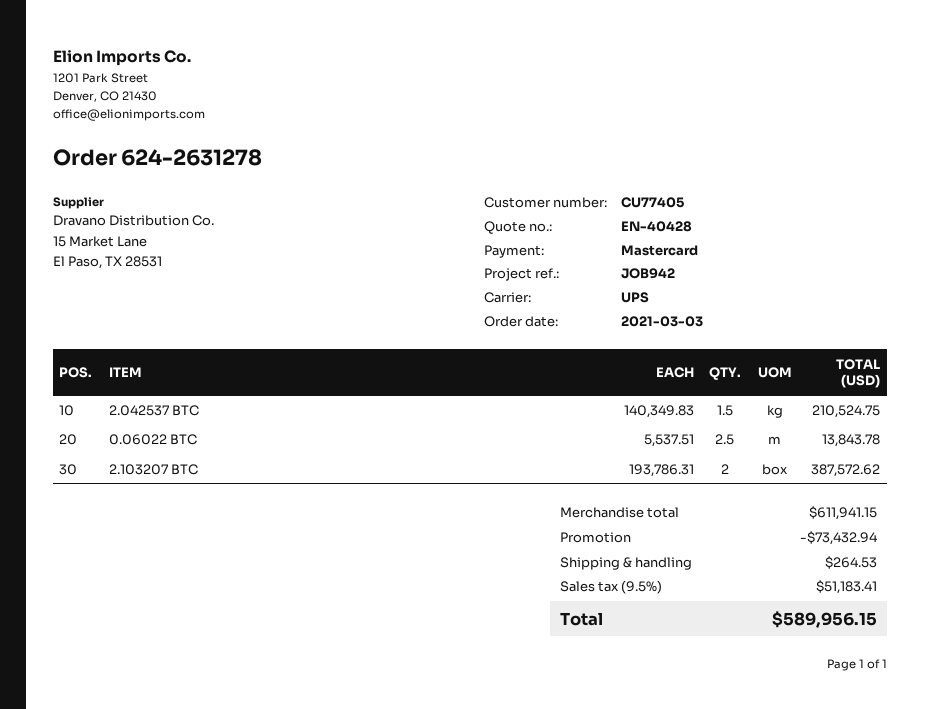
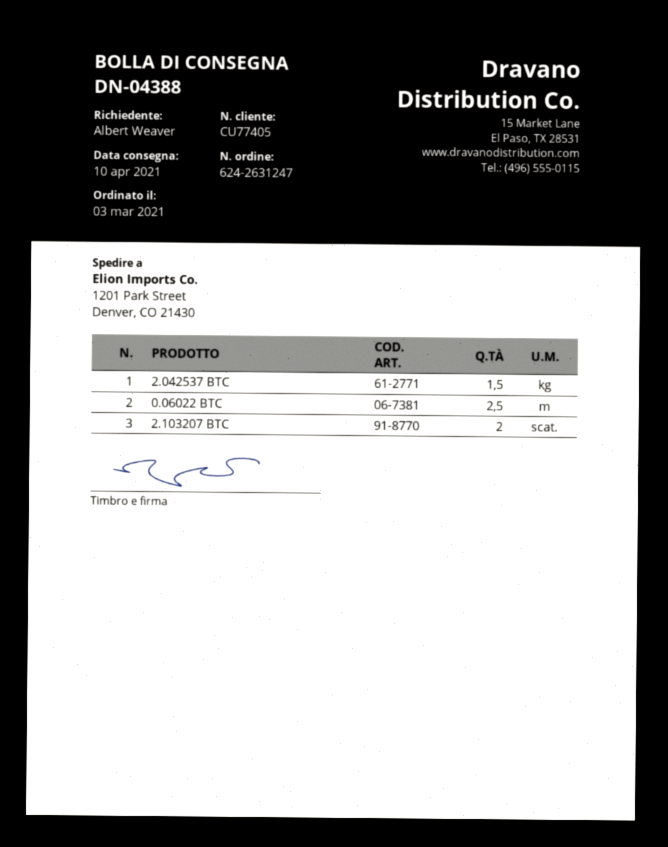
order number: 624-2631278 -> 624-2631247

